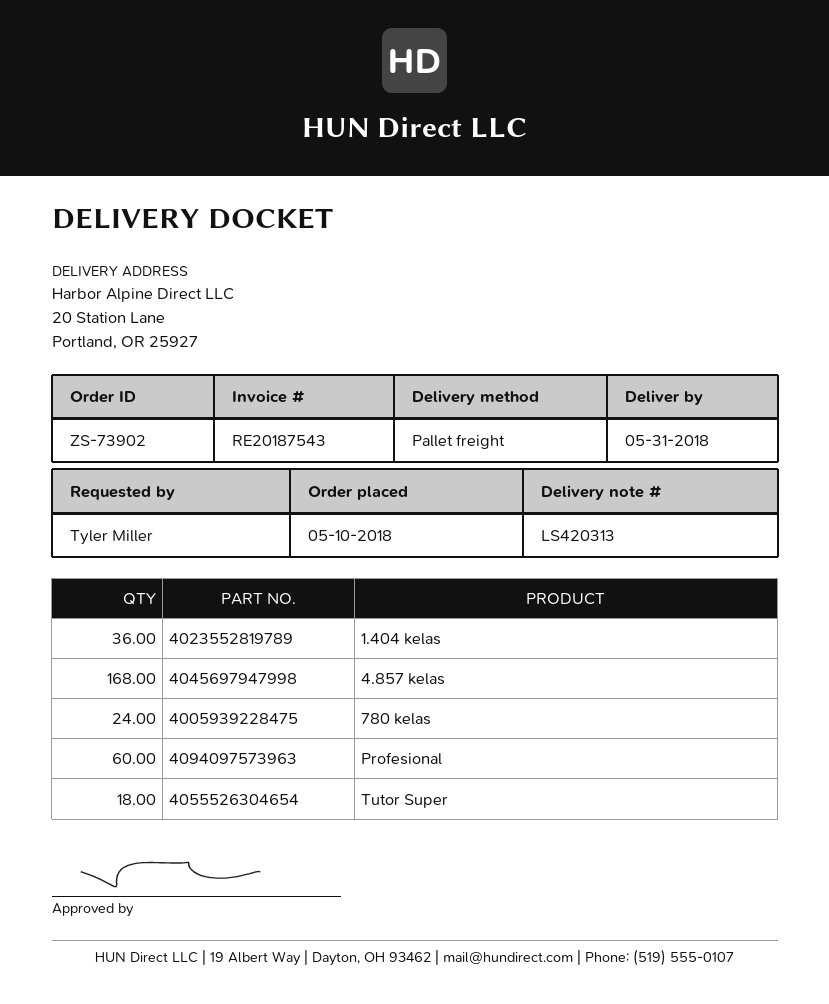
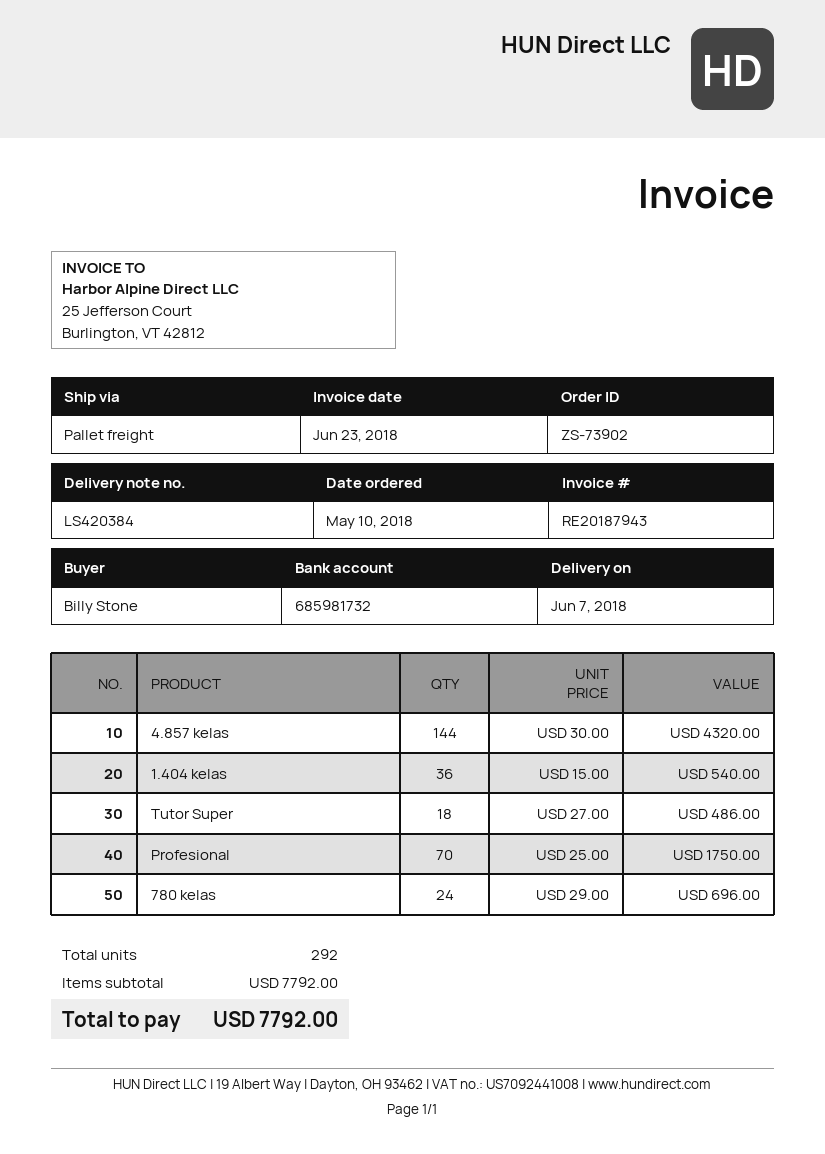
delivery note number: LS420313 -> LS420384
delivery date: 2018-05-31 -> 2018-06-07
invoice number: RE20187543 -> RE20187943
ordered by: Tyler Miller -> Billy Stone
4.857 kelas: 168 -> 144
Profesional: 60 -> 70

